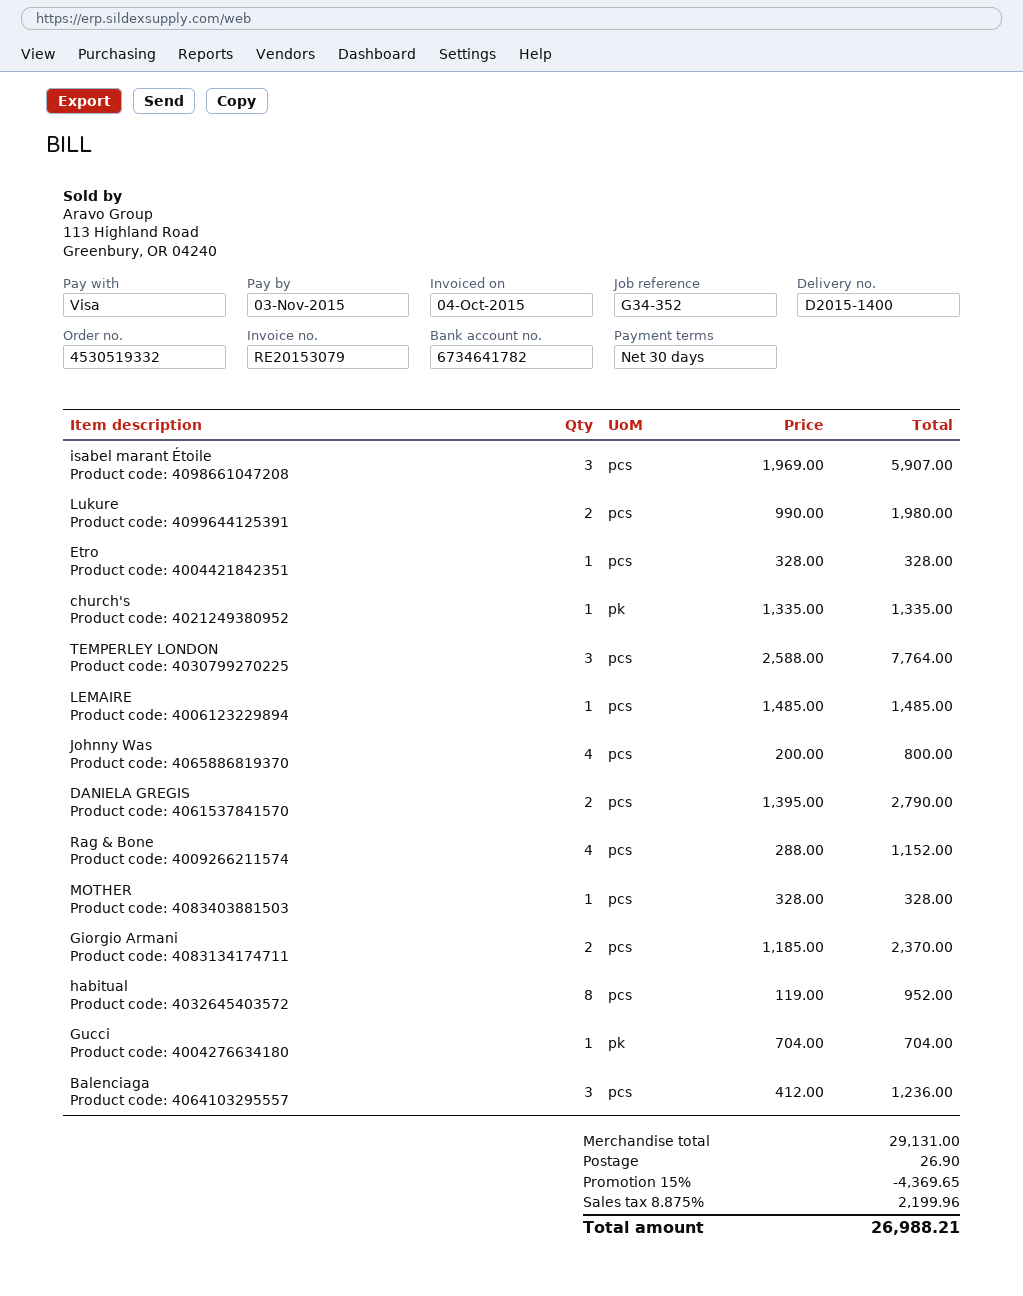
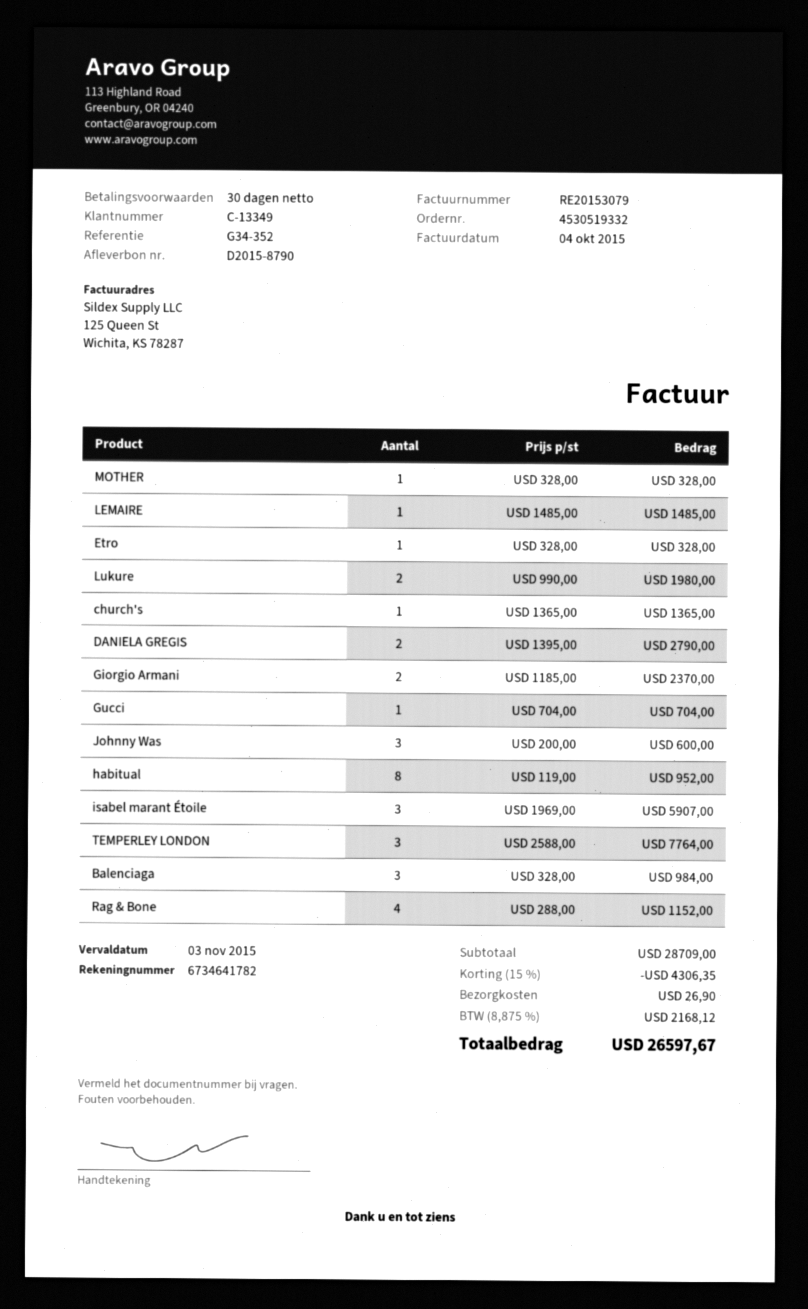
delivery note number: D2015-1400 -> D2015-8790
church's: 1 x 1335.00 = 1335.00 -> 1 x 1365.00 = 1365.00
Johnny Was: 4 x 200.00 = 800.00 -> 3 x 200.00 = 600.00
Balenciaga: 3 x 412.00 = 1236.00 -> 3 x 328.00 = 984.00
subtotal: 29131.00 -> 28709.00
discount: 15% = 4369.65 -> 15% = 4306.35
tax: 8.875% = 2199.96 -> 8.875% = 2168.12
total: 26988.21 -> 26597.67

